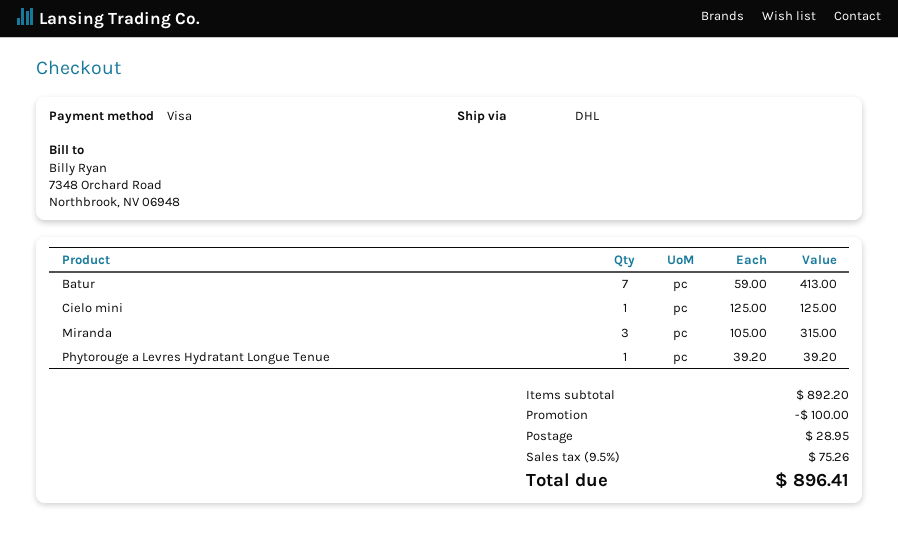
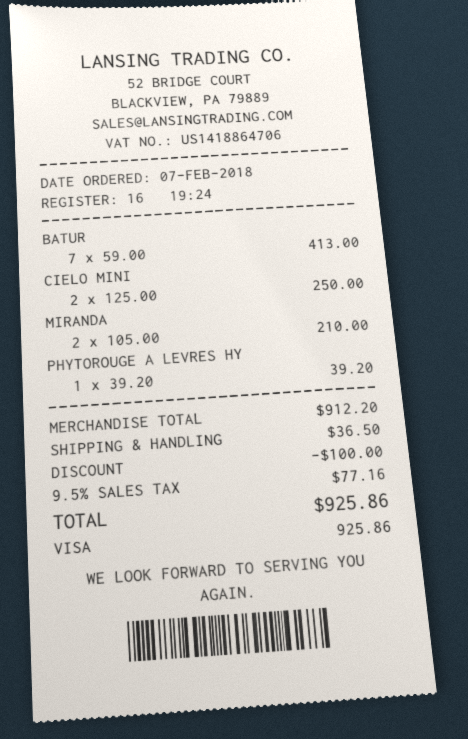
Cielo mini: 1 x 125.00 = 125.00 -> 2 x 125.00 = 250.00
Miranda: 3 x 105.00 = 315.00 -> 2 x 105.00 = 210.00
subtotal: 892.20 -> 912.20
shipping: 28.95 -> 36.50
tax: 9.5% = 75.26 -> 9.5% = 77.16
total: 896.41 -> 925.86

